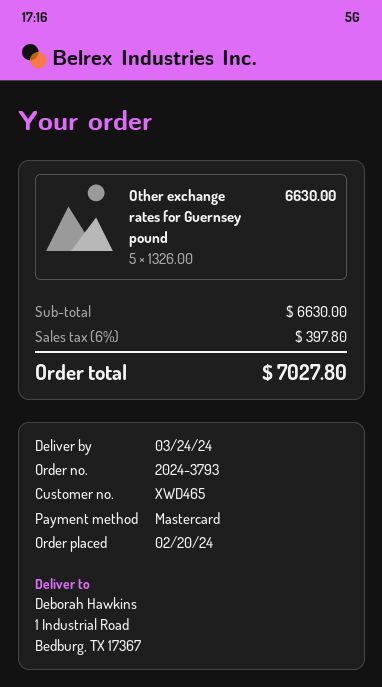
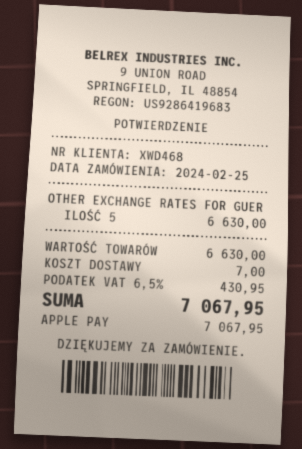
order date: 2024-02-20 -> 2024-02-25
customer number: XWD465 -> XWD468
payment method: Mastercard -> Apple Pay
shipping: none -> 7.00
tax: 6% = 397.80 -> 6.5% = 430.95
total: 7027.80 -> 7067.95

